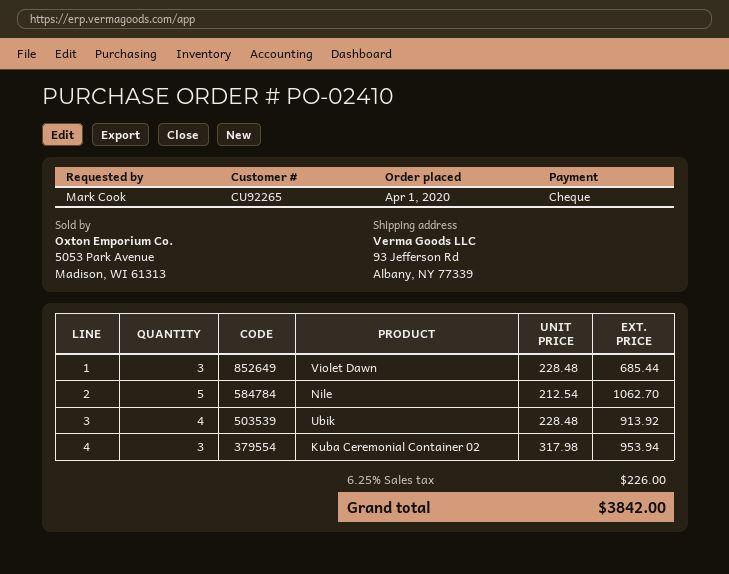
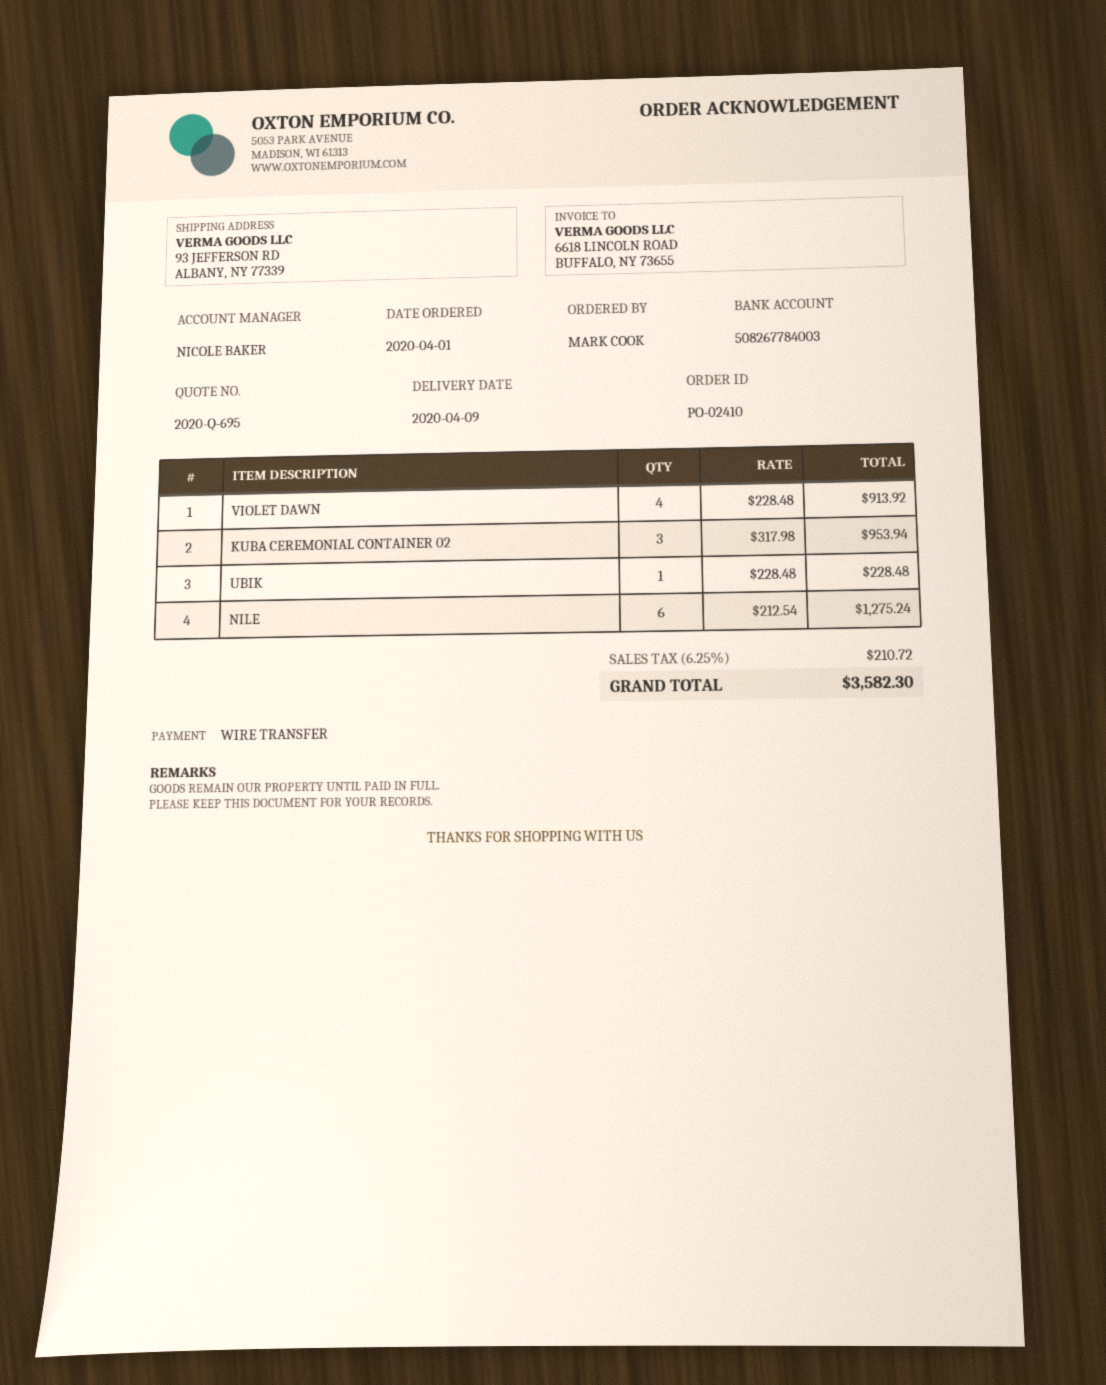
payment method: cheque -> bank transfer
Violet Dawn: 3 x 228.48 = 685.44 -> 4 x 228.48 = 913.92
Nile: 5 x 212.54 = 1062.70 -> 6 x 212.54 = 1275.24
Ubik: 4 x 228.48 = 913.92 -> 1 x 228.48 = 228.48
tax: 6.25% = 226.00 -> 6.25% = 210.72
total: 3842.00 -> 3582.30

